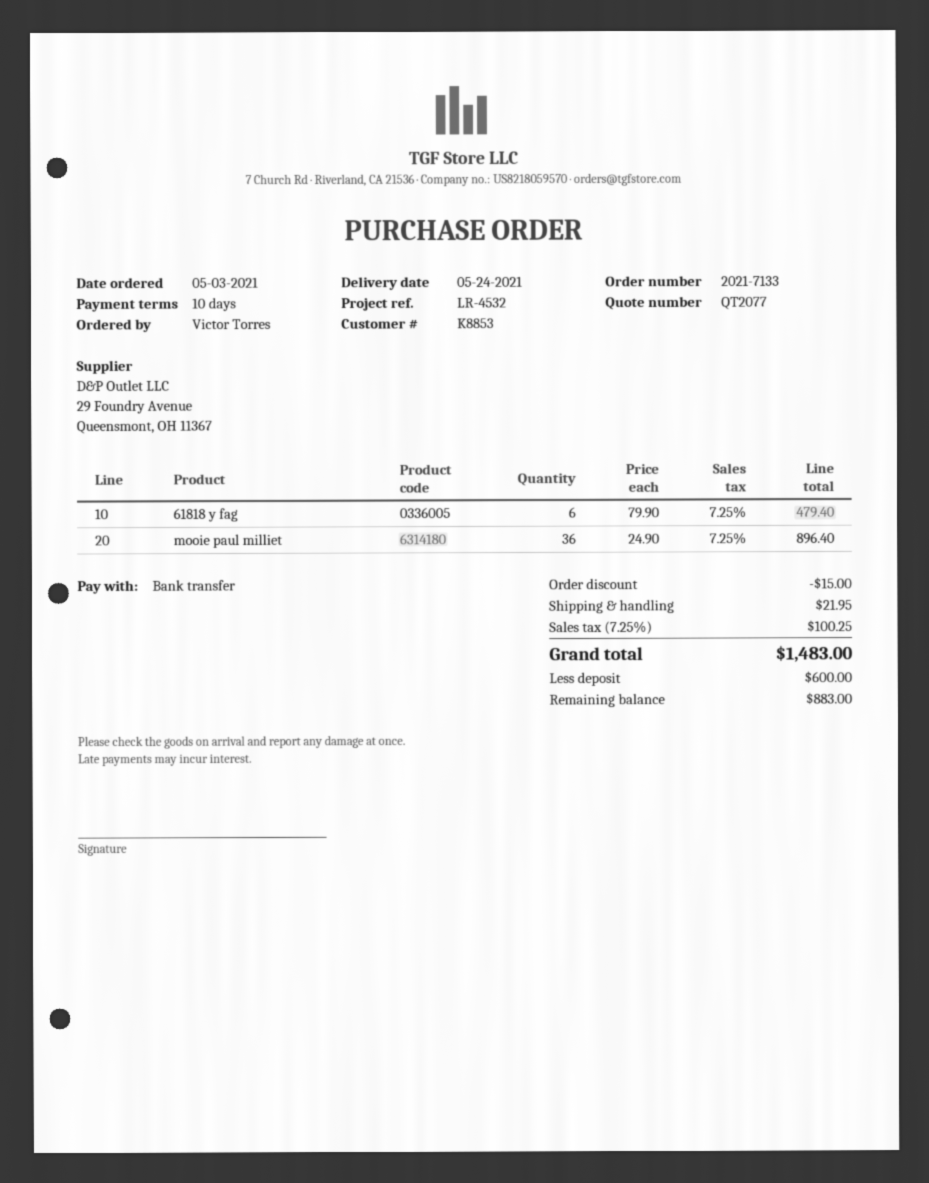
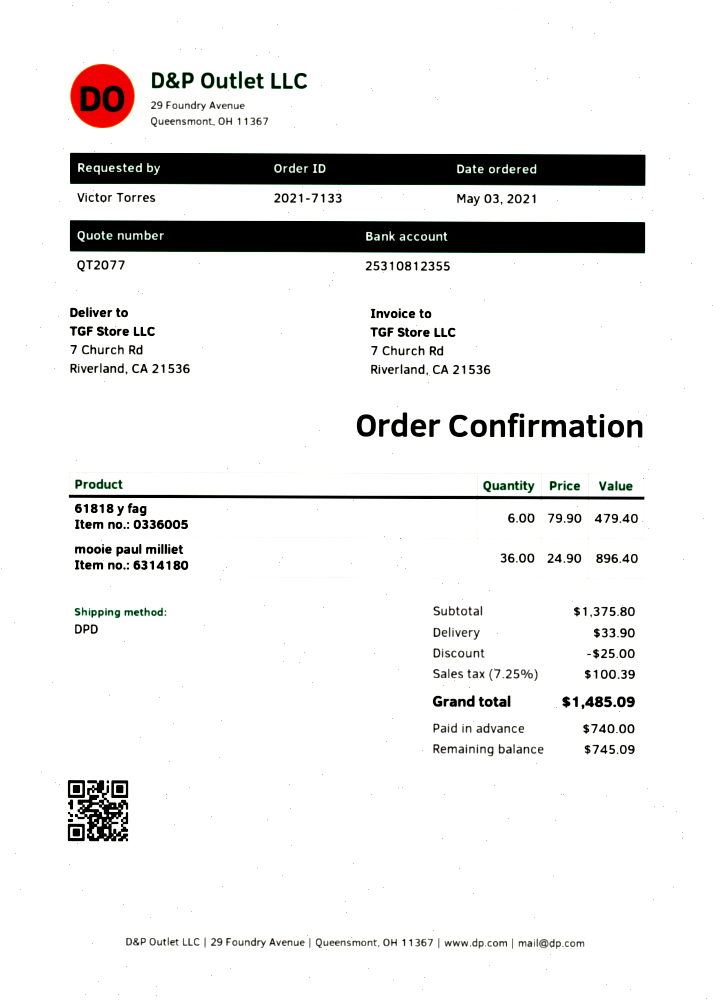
discount: 15.00 -> 25.00
shipping: 21.95 -> 33.90
tax: 7.25% = 100.25 -> 7.25% = 100.39
total: 1483.00 -> 1485.09
deposit: 600.00 -> 740.00
balance: 883.00 -> 745.09

